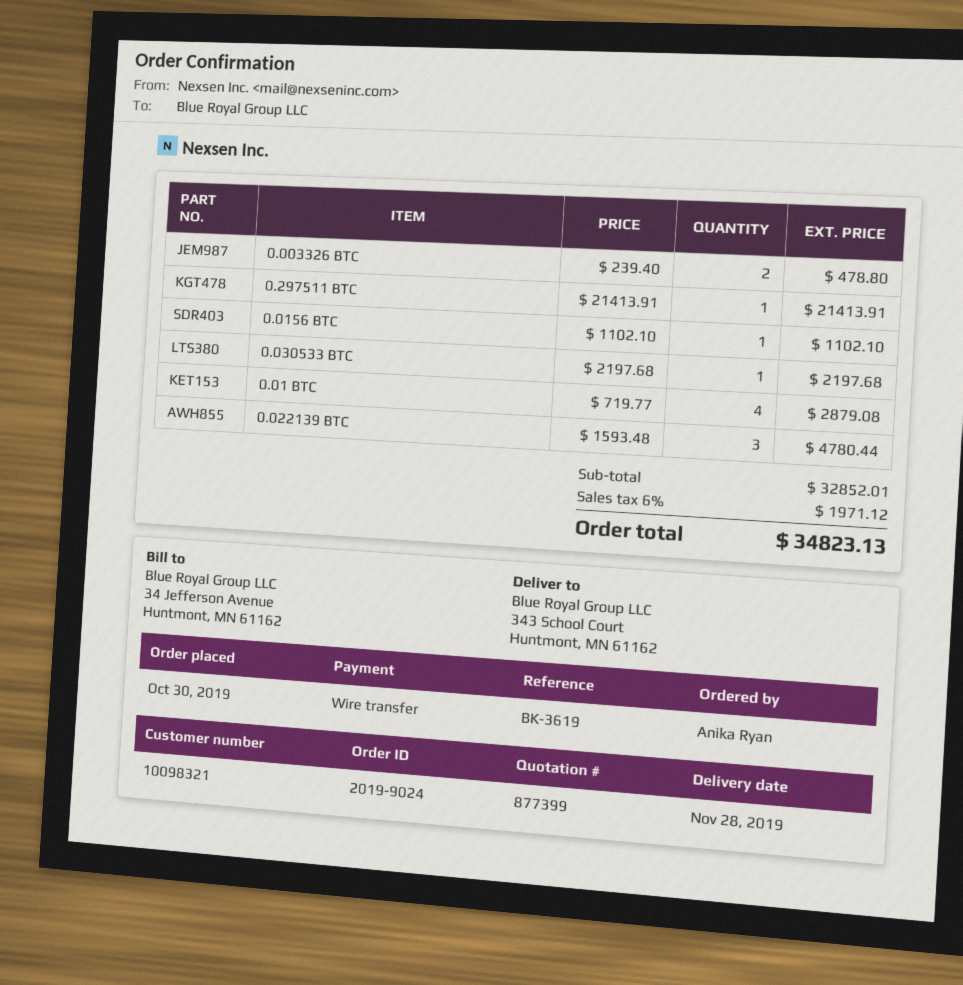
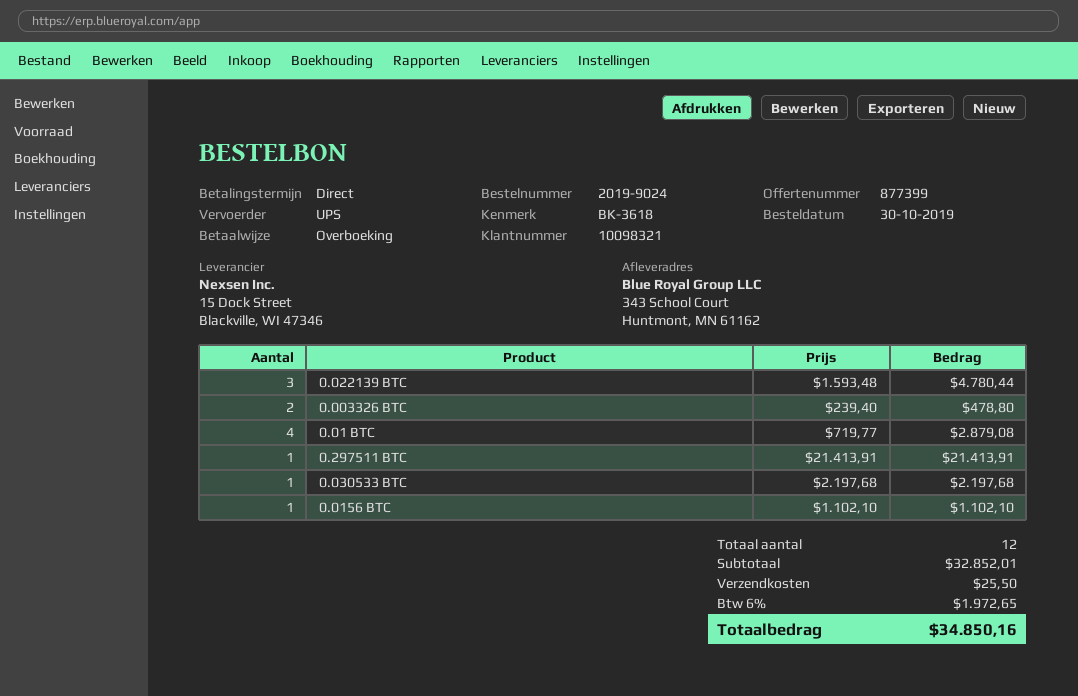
reference: BK-3619 -> BK-3618
shipping: none -> 25.50
tax: 6% = 1971.12 -> 6% = 1972.65
total: 34823.13 -> 34850.16

